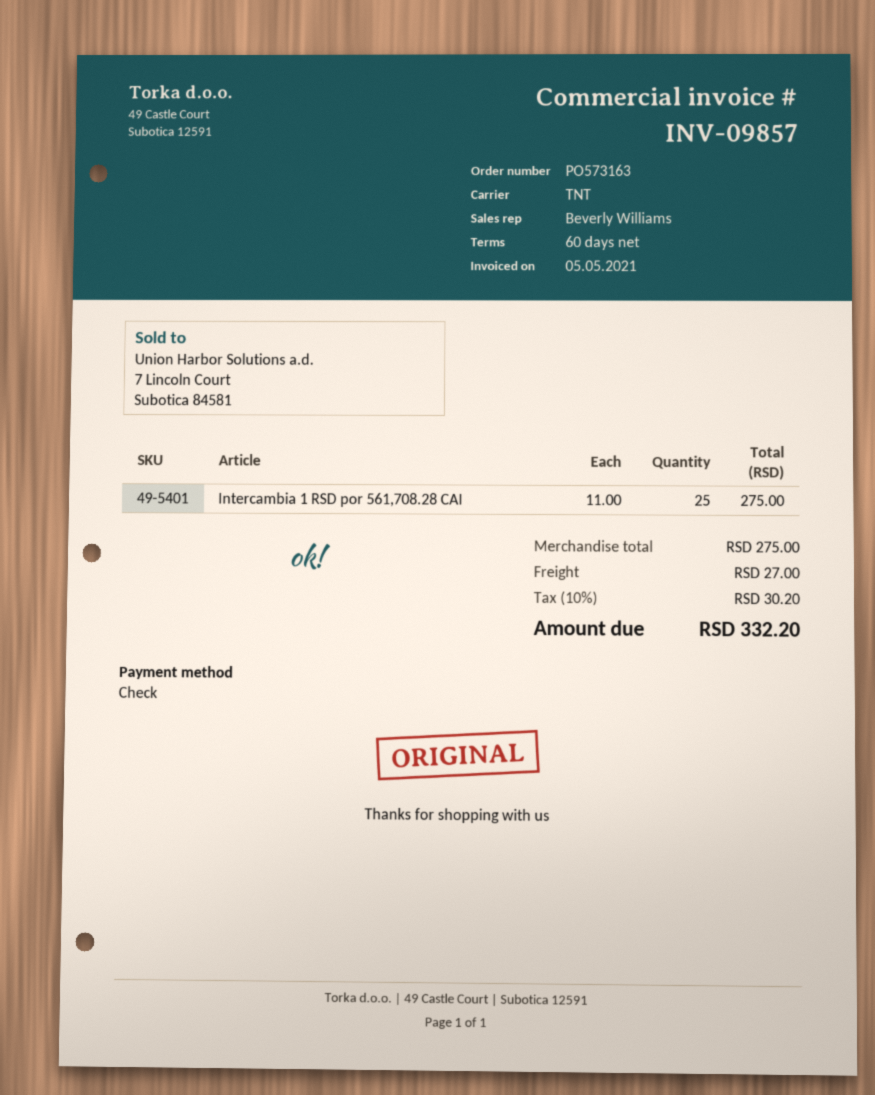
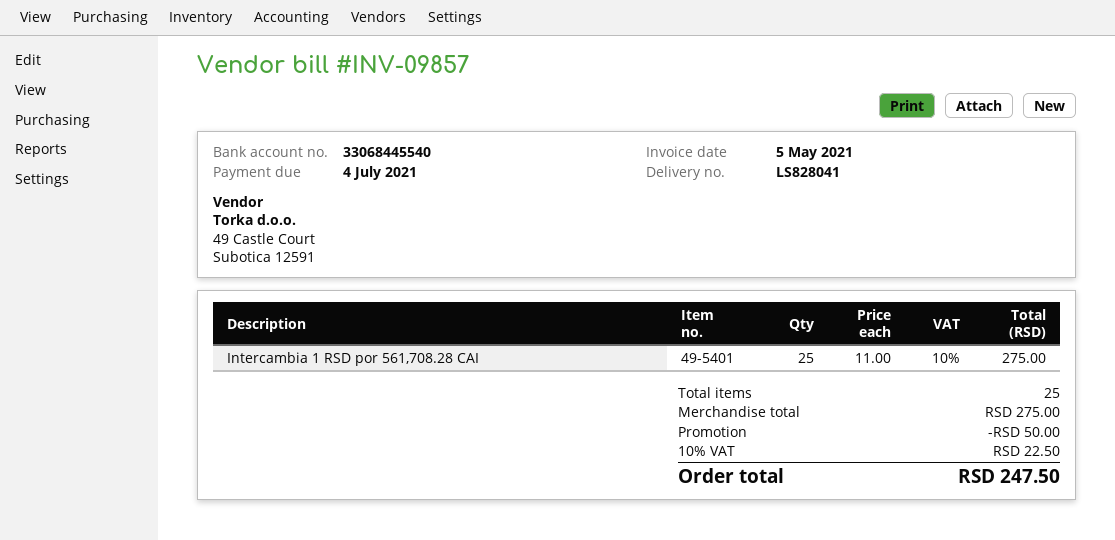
discount: none -> 50.00
shipping: 27.00 -> none
tax: 10% = 30.20 -> 10% = 22.50
total: 332.20 -> 247.50

